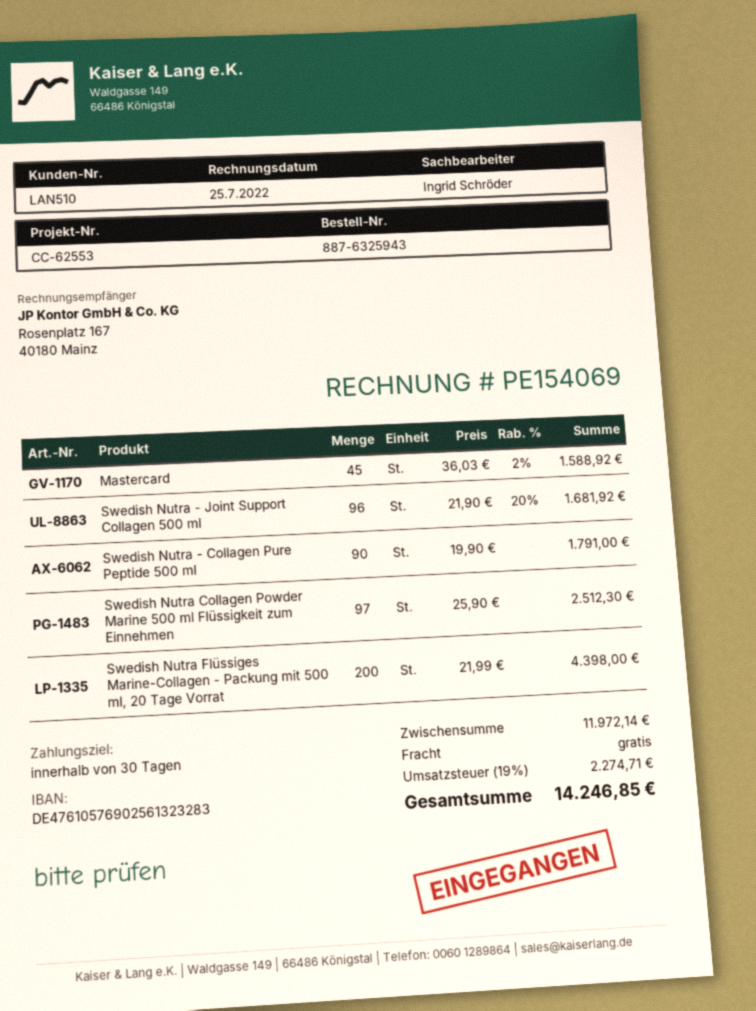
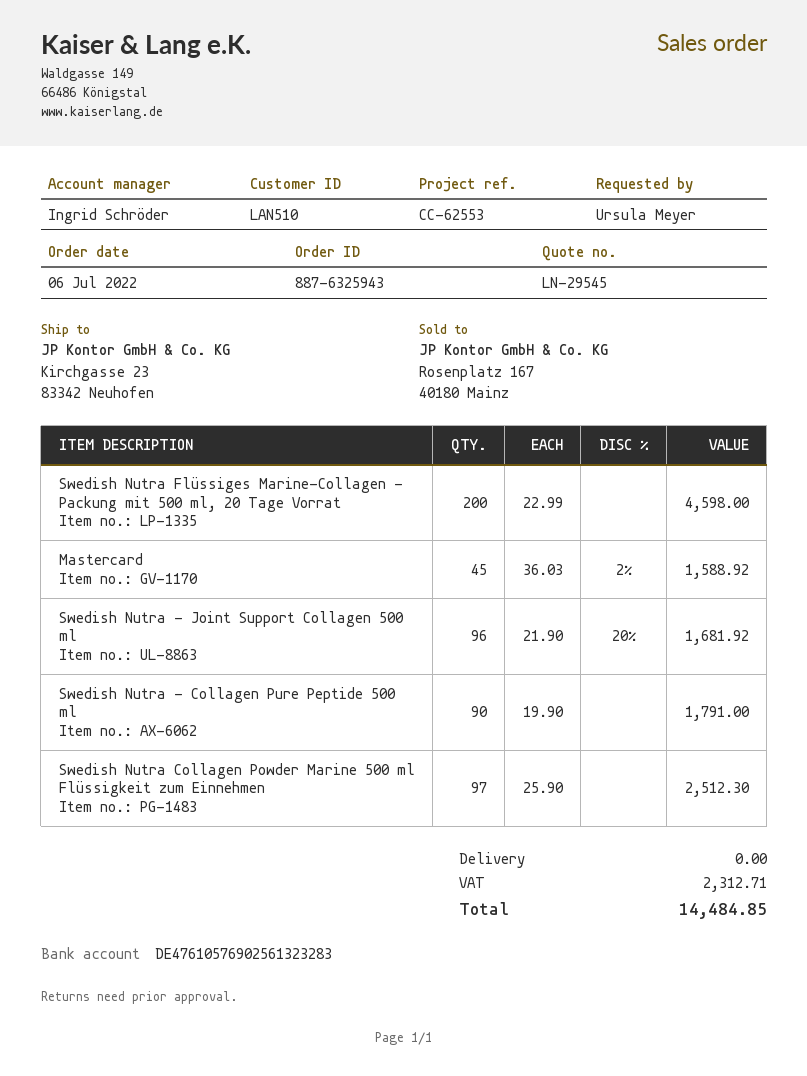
Swedish Nutra Flüssiges Marine-Collagen - Packung mit 500 ml, 20 Tage Vorrat: 200 x 21.99 = 4398.00 -> 200 x 22.99 = 4598.00
tax: 2274.71 -> 2312.71
total: 14246.85 -> 14484.85

